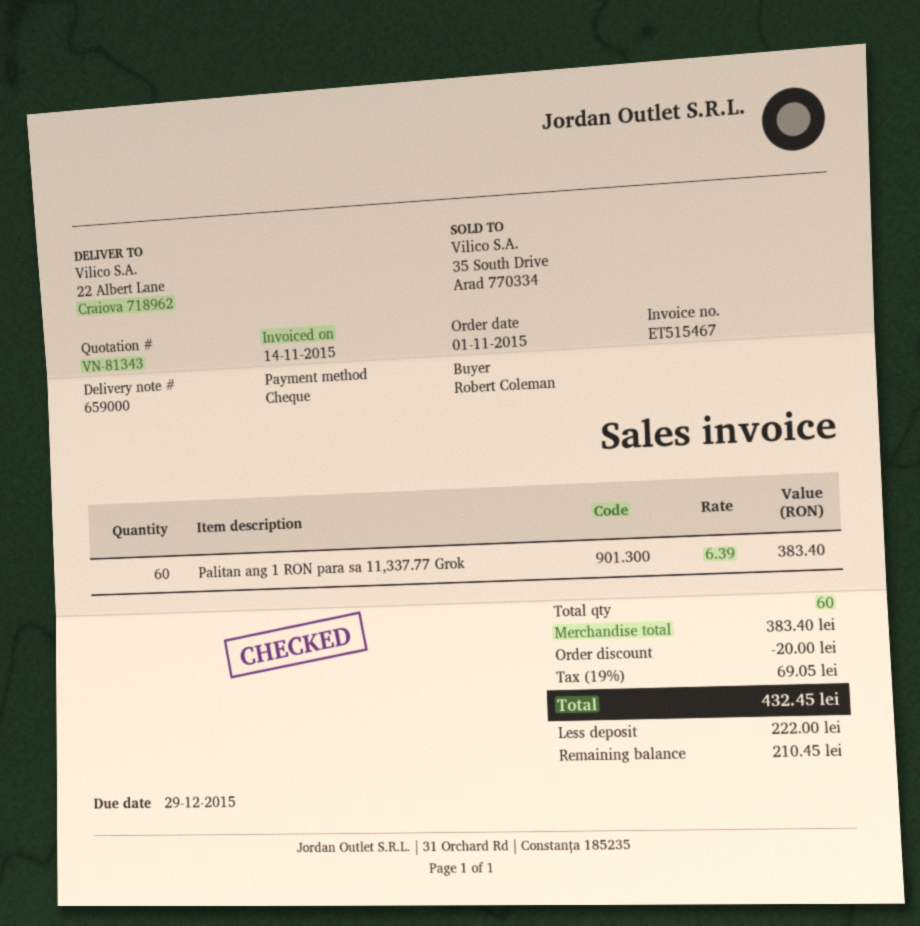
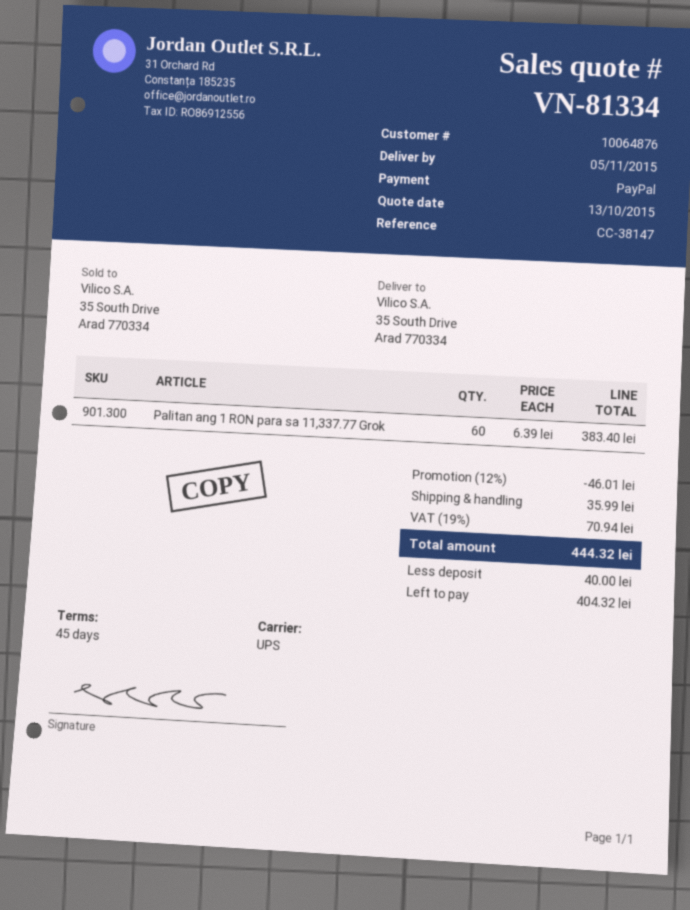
quote number: VN-81343 -> VN-81334
payment method: cheque -> PayPal
ship to: 22 Albert Lane, Craiova 718962 -> 35 South Drive, Arad 770334
discount: 20.00 -> 46.01
shipping: none -> 35.99
tax: 19% = 69.05 -> 19% = 70.94
total: 432.45 -> 444.32
deposit: 222.00 -> 40.00
balance: 210.45 -> 404.32

